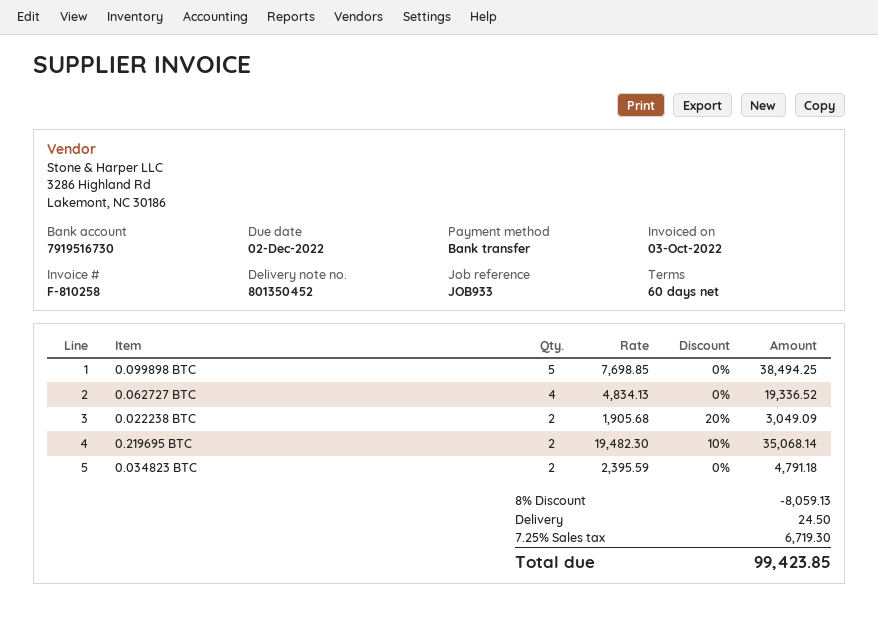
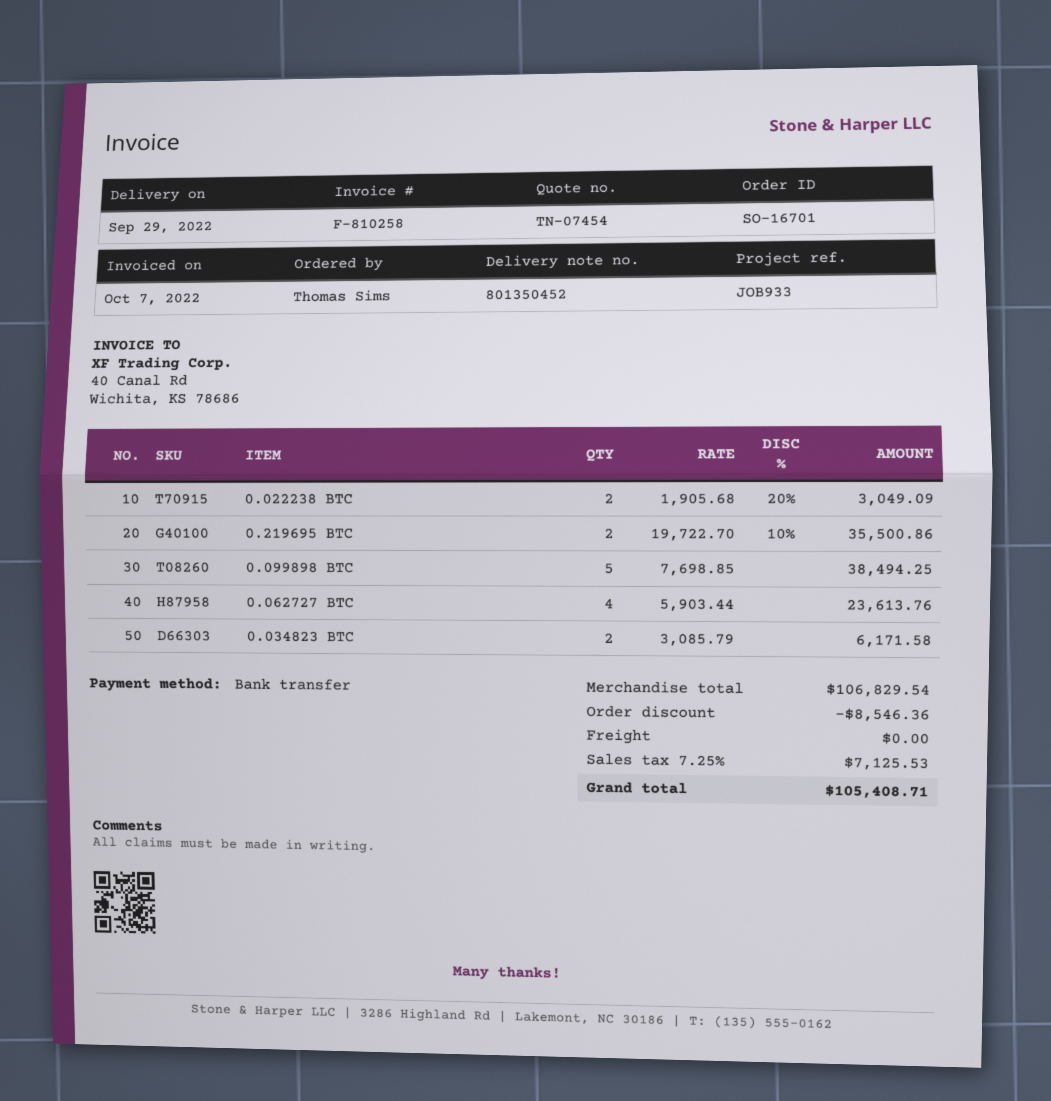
invoice date: 2022-10-03 -> 2022-10-07
0.062727 BTC: 4 x 4834.13 = 19336.52 -> 4 x 5903.44 = 23613.76
0.219695 BTC: 2 x 19482.30 - 10% = 35068.14 -> 2 x 19722.70 - 10% = 35500.86
0.034823 BTC: 2 x 2395.59 = 4791.18 -> 2 x 3085.79 = 6171.58
discount: 8059.13 -> 8546.36
shipping: 24.50 -> 0.00
tax: 7.25% = 6719.30 -> 7.25% = 7125.53
total: 99423.85 -> 105408.71

